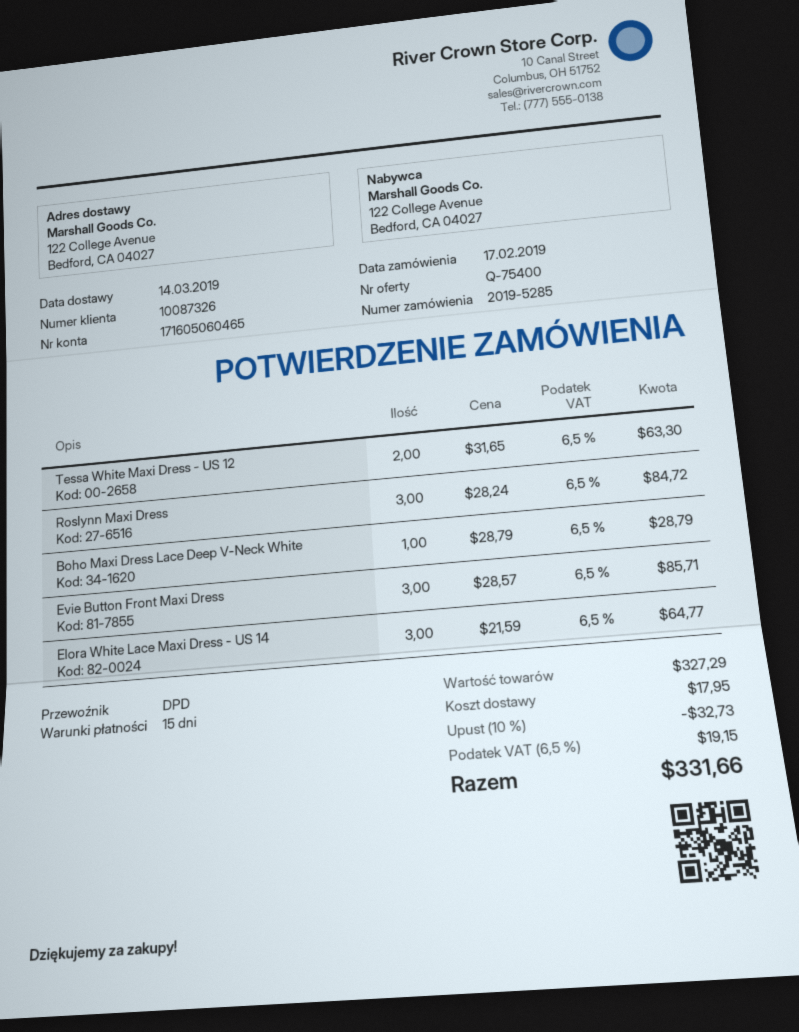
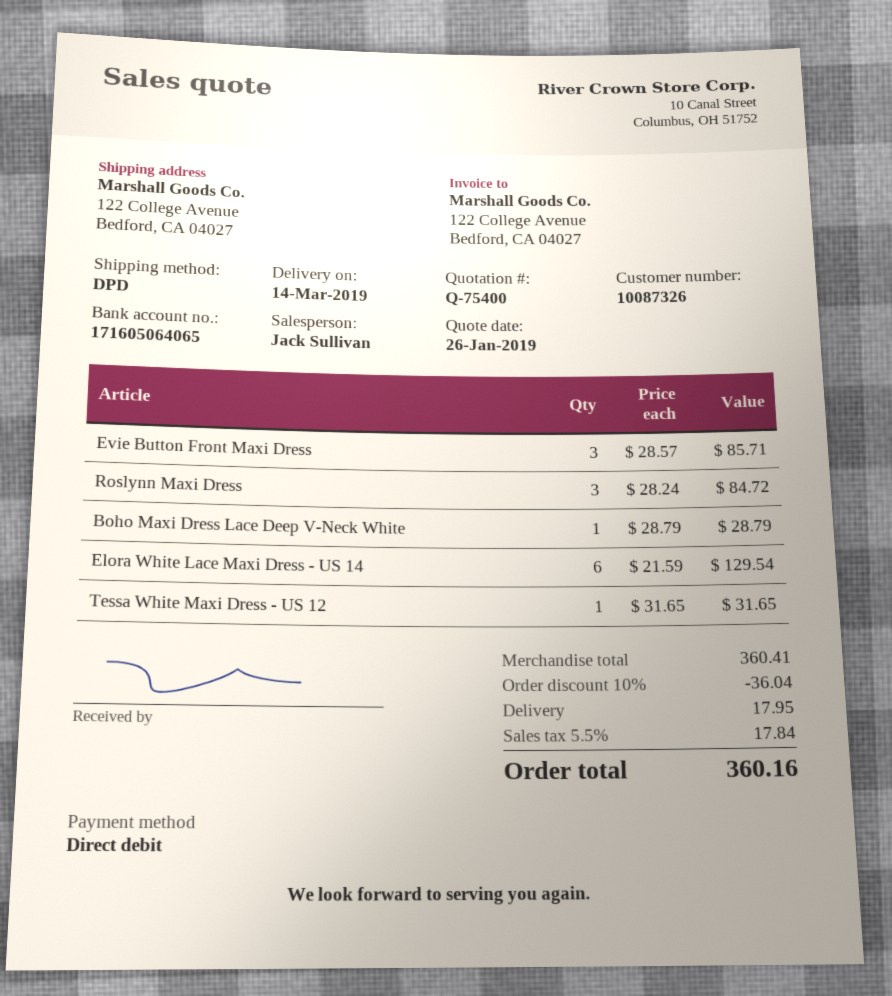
bank account: 171605060465 -> 171605064065
Tessa White Maxi Dress - US 12: 2 x 31.65 = 63.30 -> 1 x 31.65 = 31.65
Elora White Lace Maxi Dress - US 14: 3 x 21.59 = 64.77 -> 6 x 21.59 = 129.54
subtotal: 327.29 -> 360.41
discount: 10% = 32.73 -> 10% = 36.04
tax: 6.5% = 19.15 -> 5.5% = 17.84
total: 331.66 -> 360.16

